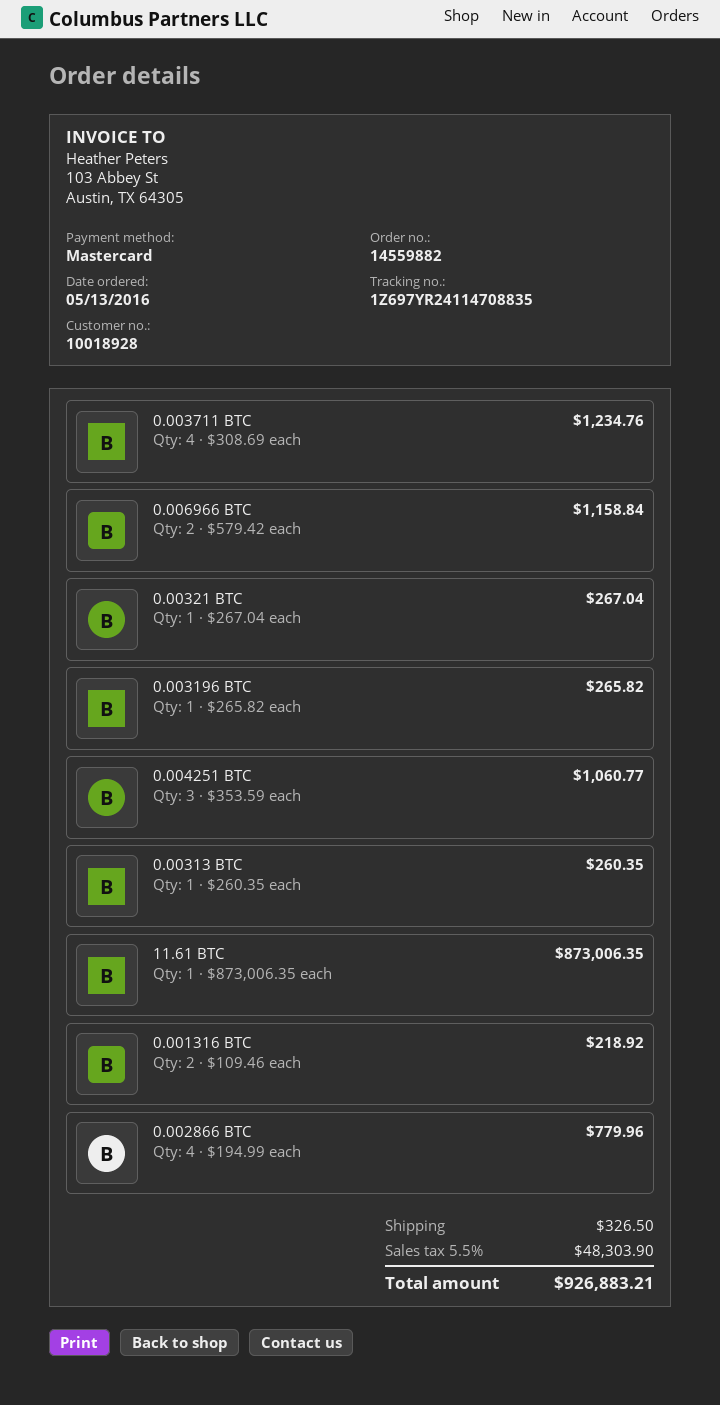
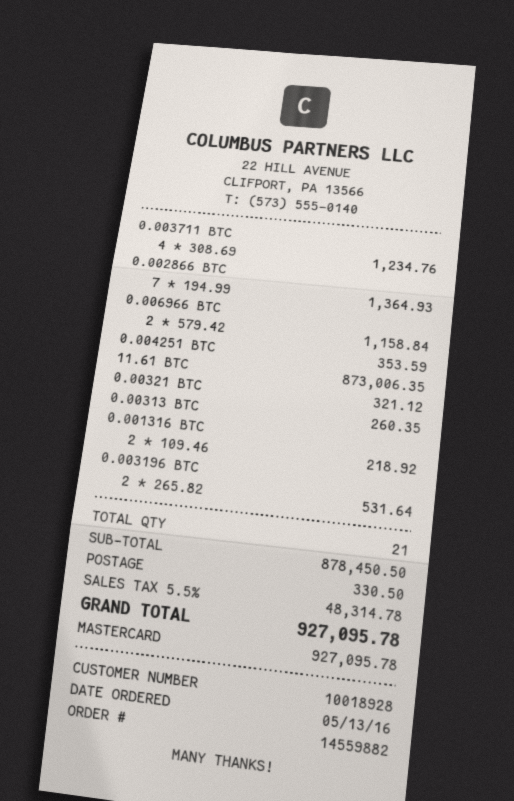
0.00321 BTC: 1 x 267.04 = 267.04 -> 1 x 321.12 = 321.12
0.003196 BTC: 1 x 265.82 = 265.82 -> 2 x 265.82 = 531.64
0.004251 BTC: 3 x 353.59 = 1060.77 -> 1 x 353.59 = 353.59
0.002866 BTC: 4 x 194.99 = 779.96 -> 7 x 194.99 = 1364.93
shipping: 326.50 -> 330.50
tax: 5.5% = 48303.90 -> 5.5% = 48314.78
total: 926883.21 -> 927095.78

